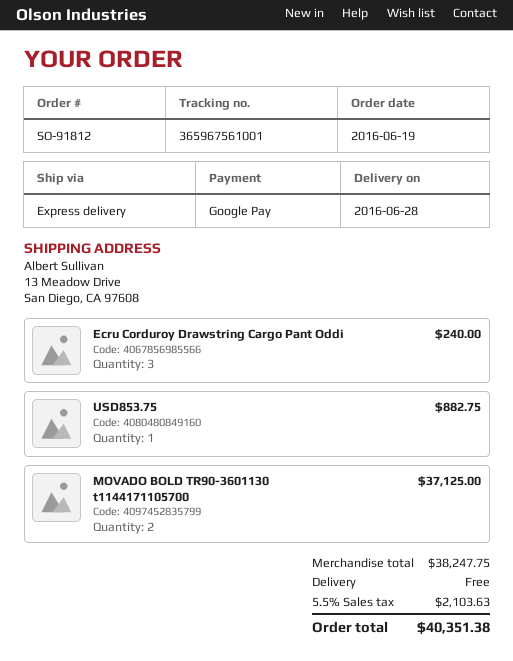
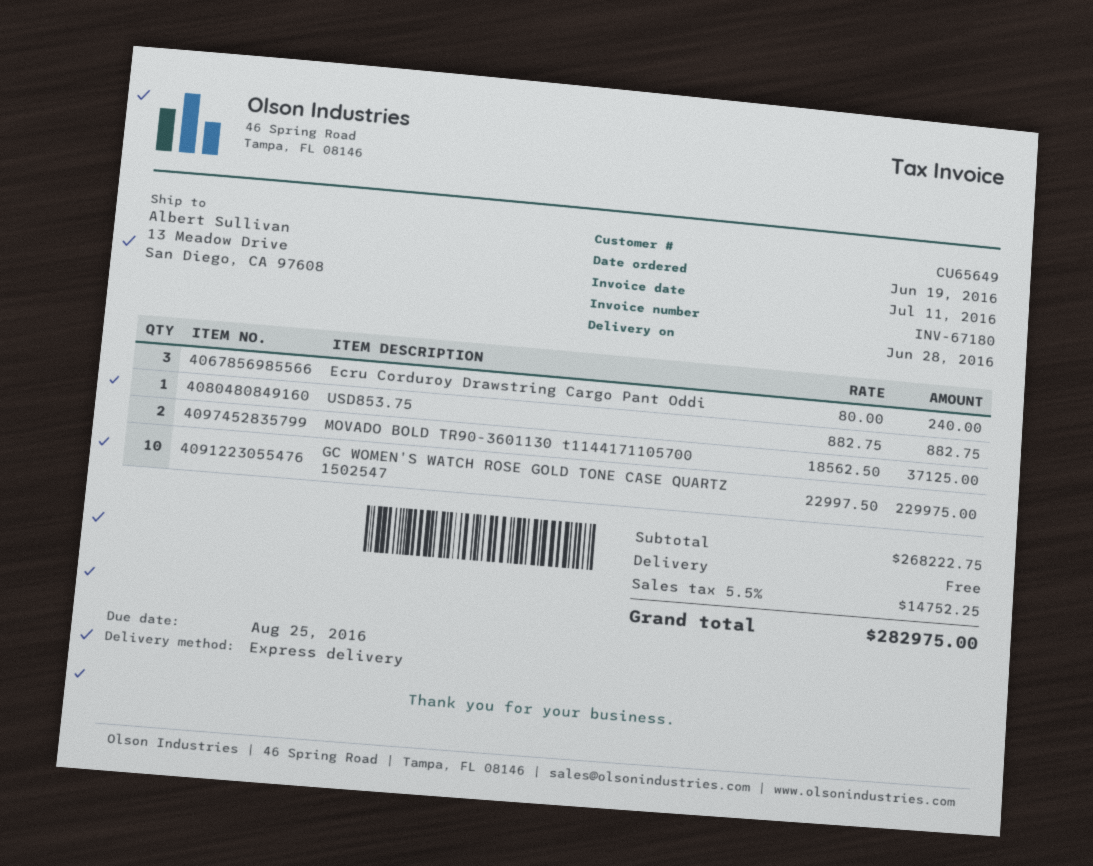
GC WOMEN'S WATCH ROSE GOLD TONE CASE QUARTZ 1502547: none -> 10 for 229975.00
subtotal: 38247.75 -> 268222.75
tax: 5.5% = 2103.63 -> 5.5% = 14752.25
total: 40351.38 -> 282975.00

